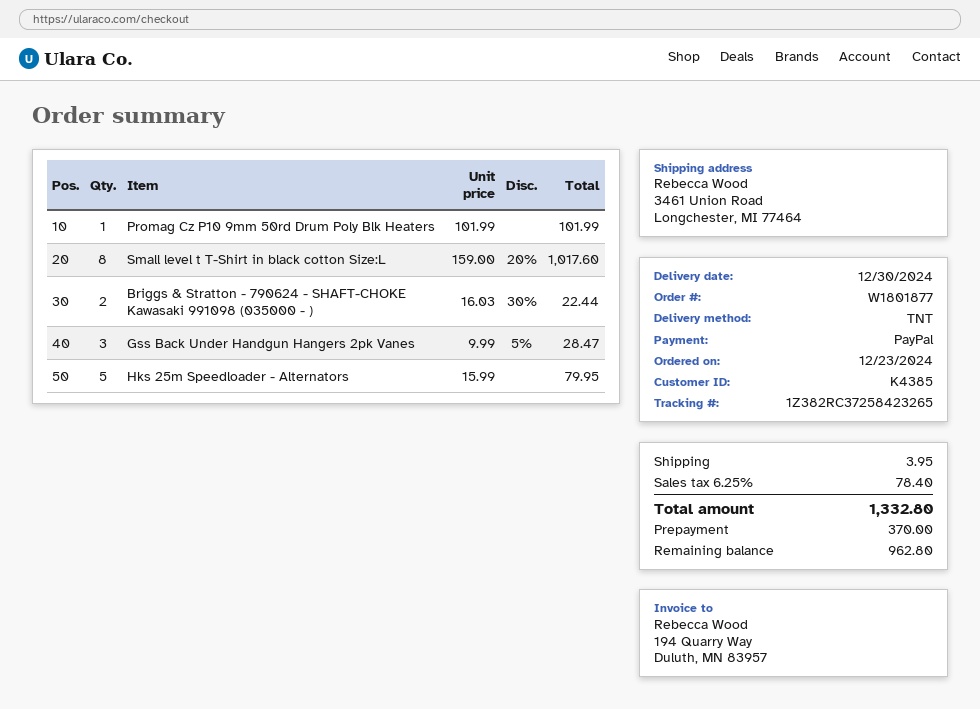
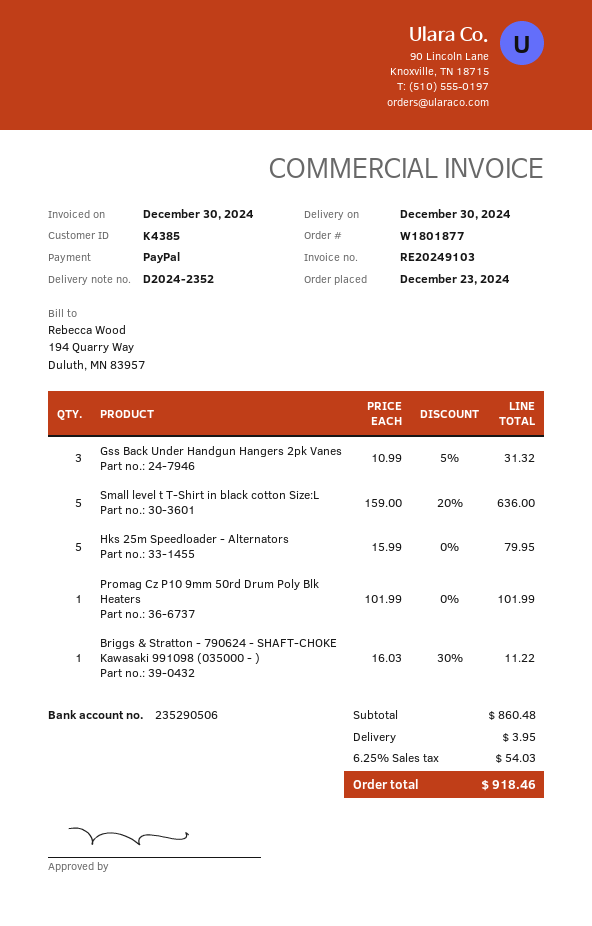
Small level t T-Shirt in black cotton Size:L: 8 x 159.00 - 20% = 1017.60 -> 5 x 159.00 - 20% = 636.00
Briggs & Stratton - 790624 - SHAFT-CHOKE Kawasaki 991098 (035000 - ): 2 x 16.03 - 30% = 22.44 -> 1 x 16.03 - 30% = 11.22
Gss Back Under Handgun Hangers 2pk Vanes: 3 x 9.99 - 5% = 28.47 -> 3 x 10.99 - 5% = 31.32
tax: 6.25% = 78.40 -> 6.25% = 54.03
total: 1332.80 -> 918.46

